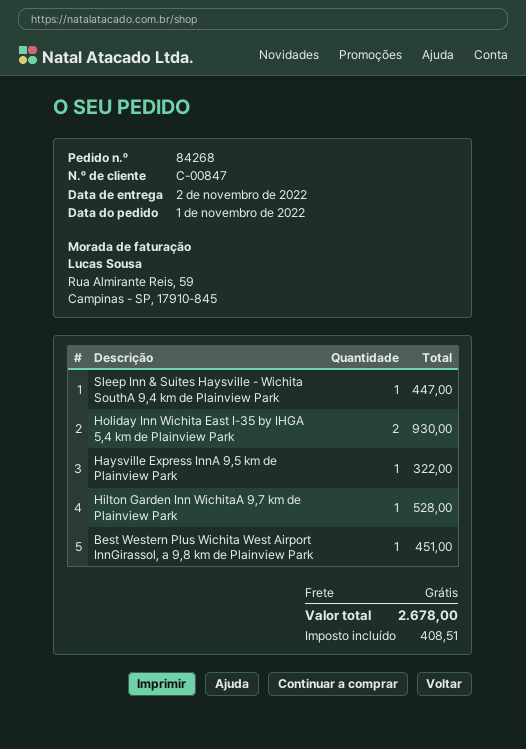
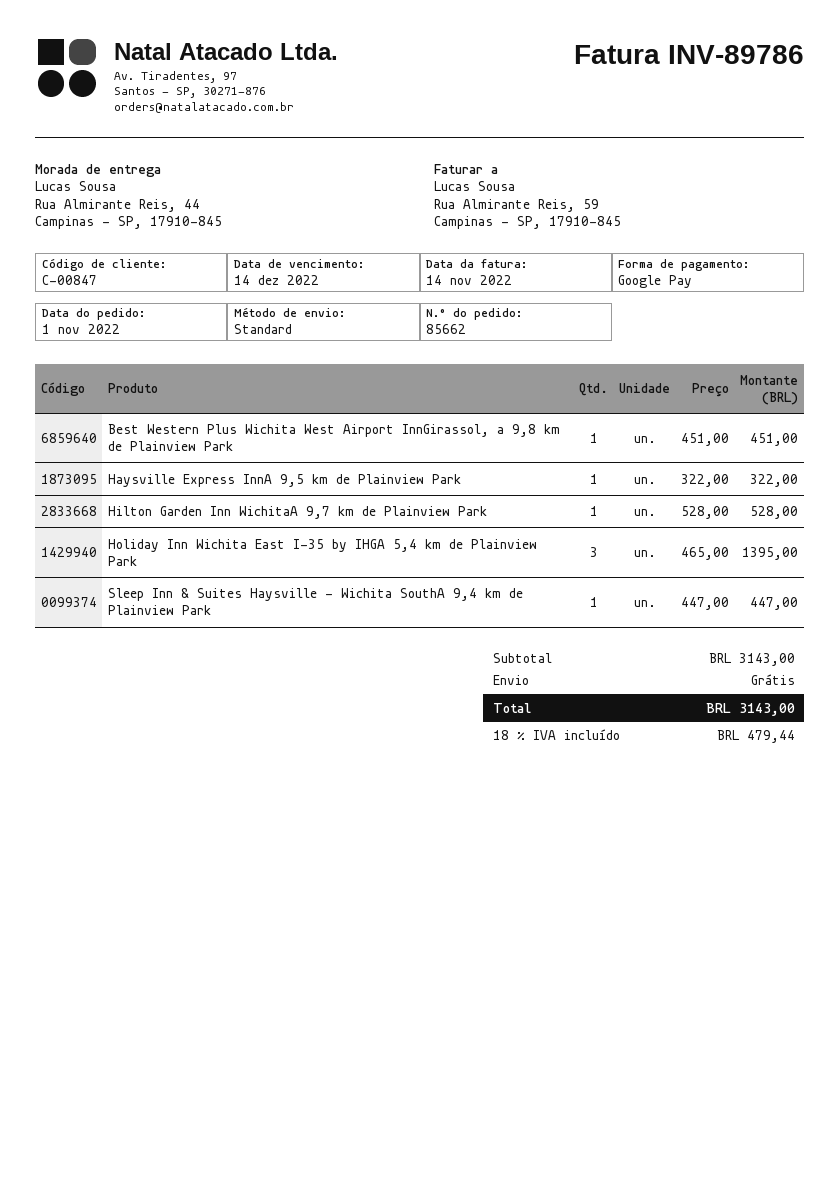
order number: 84268 -> 85662
Holiday Inn Wichita East I-35 by IHGA 5,4 km de Plainview Park: 2 for 930.00 -> 3 for 1395.00
tax: 408.51 -> 479.44
total: 2678.00 -> 3143.00

